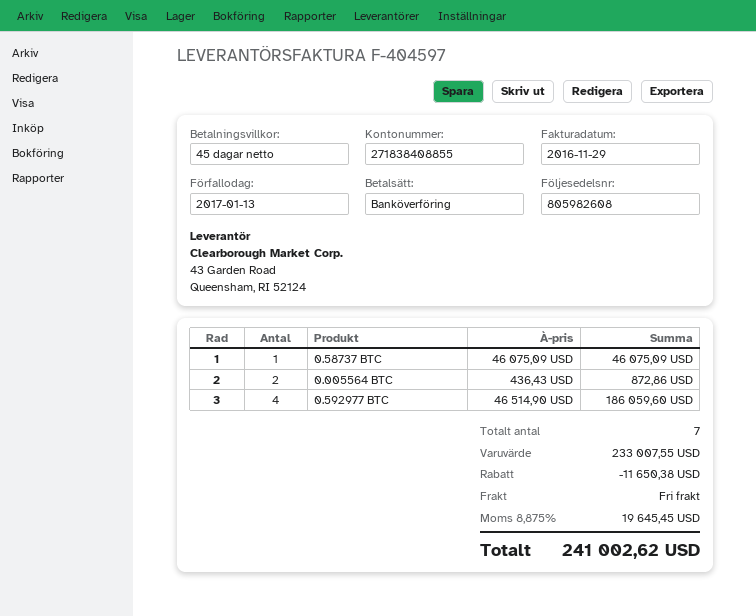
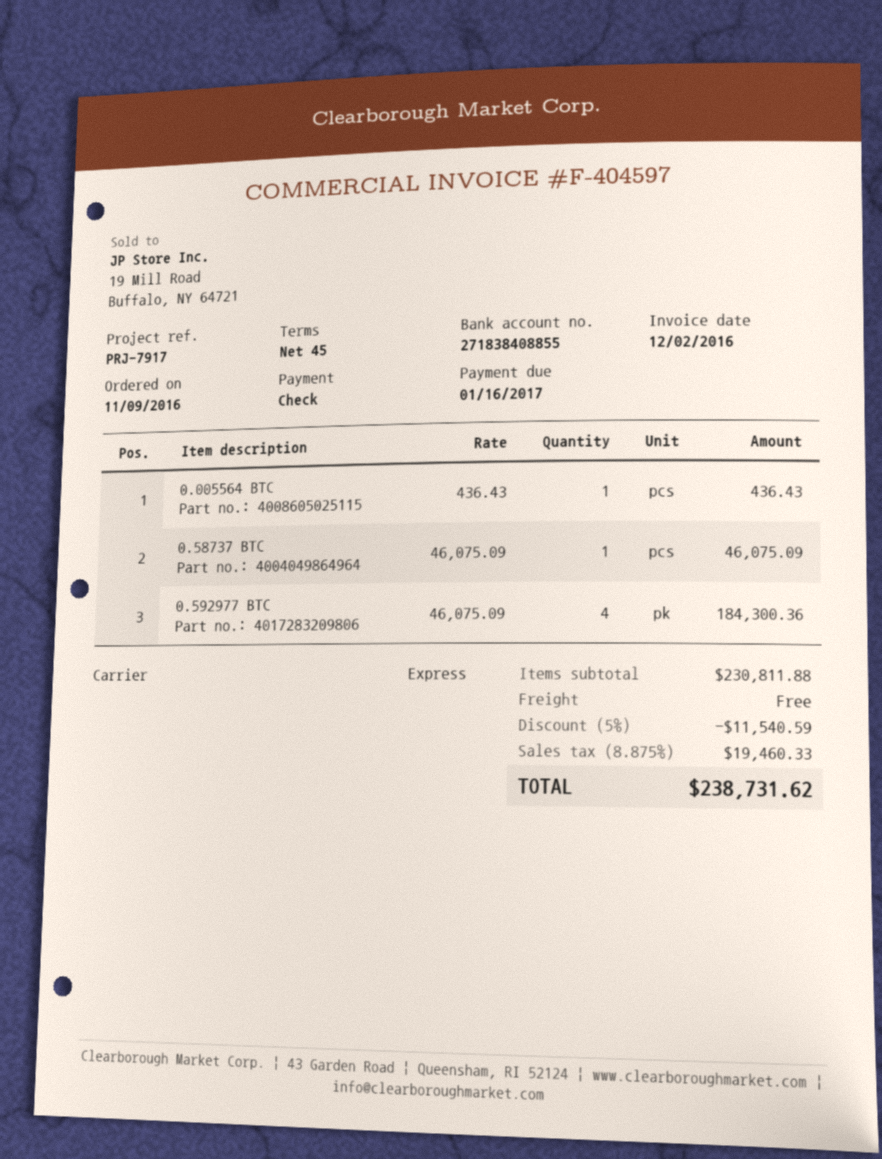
invoice date: 2016-11-29 -> 2016-12-02
due date: 2017-01-13 -> 2017-01-16
payment method: bank transfer -> cheque
0.005564 BTC: 2 x 436.43 = 872.86 -> 1 x 436.43 = 436.43
0.592977 BTC: 4 x 46514.90 = 186059.60 -> 4 x 46075.09 = 184300.36
subtotal: 233007.55 -> 230811.88
discount: 11650.38 -> 11540.59
tax: 8.875% = 19645.45 -> 8.875% = 19460.33
total: 241002.62 -> 238731.62

